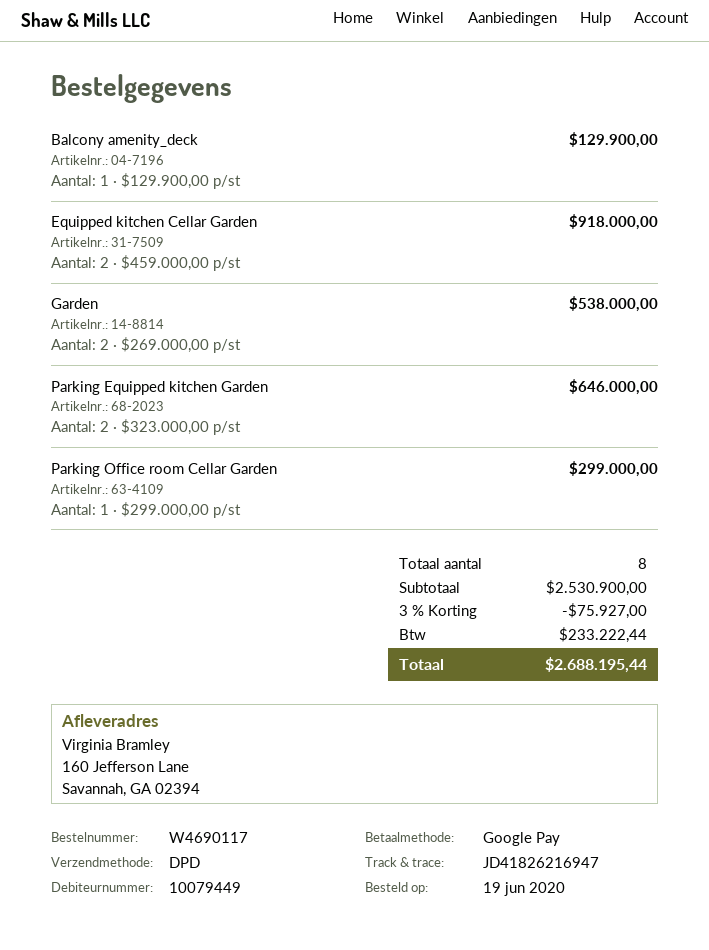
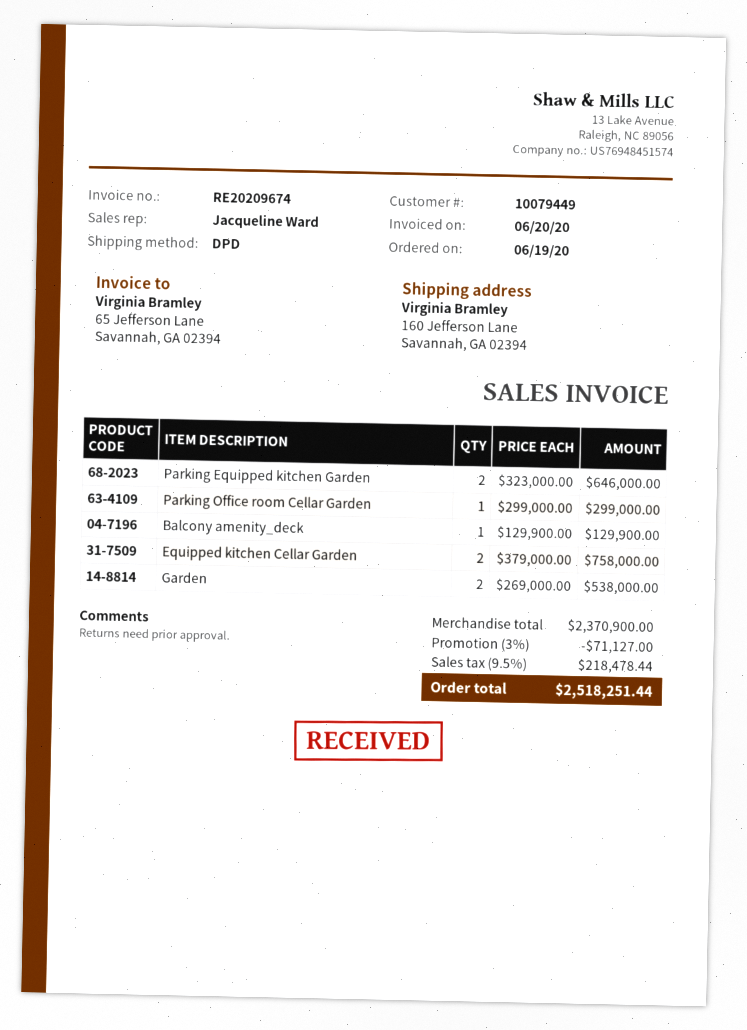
Equipped kitchen Cellar Garden: 2 x 459000.00 = 918000.00 -> 2 x 379000.00 = 758000.00
subtotal: 2530900.00 -> 2370900.00
discount: 3% = 75927.00 -> 3% = 71127.00
tax: 233222.44 -> 218478.44
total: 2688195.44 -> 2518251.44

